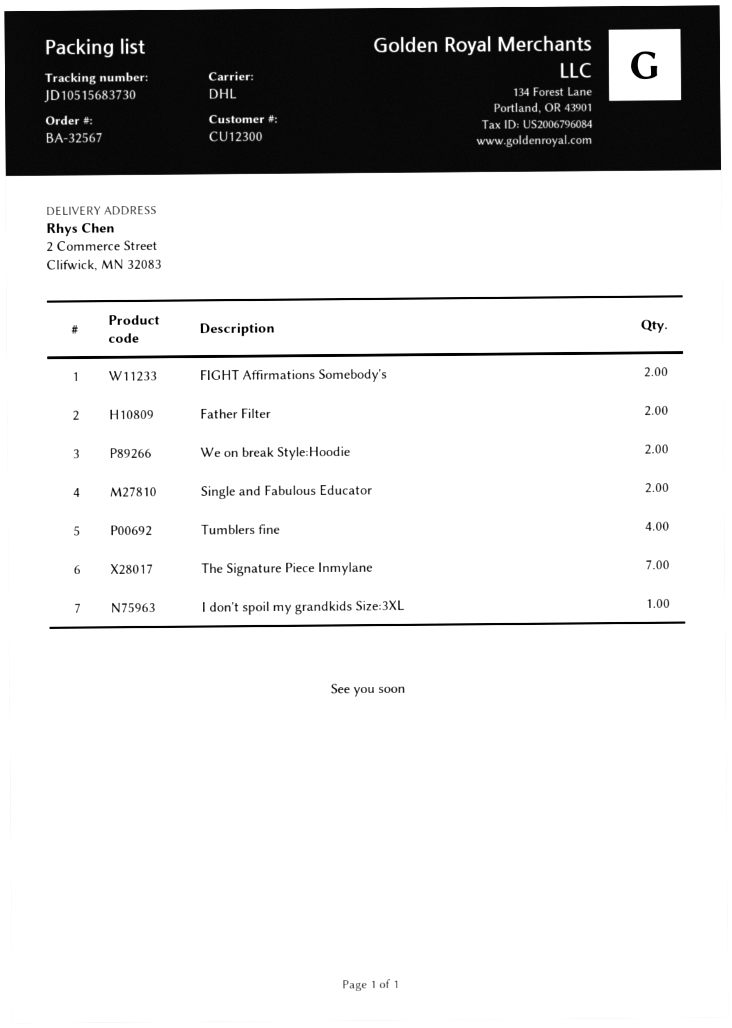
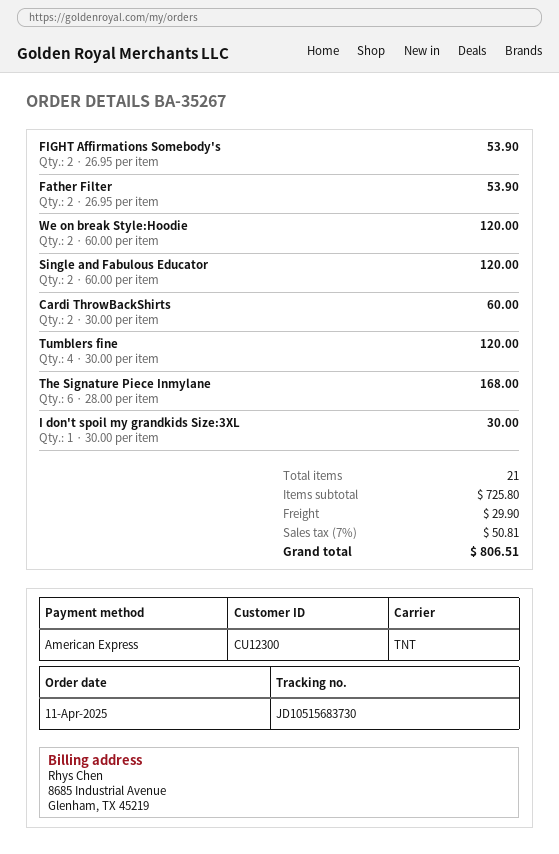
order number: BA-32567 -> BA-35267
shipping method: DHL -> TNT
The Signature Piece Inmylane: 7 -> 6
Cardi ThrowBackShirts: none -> 2

